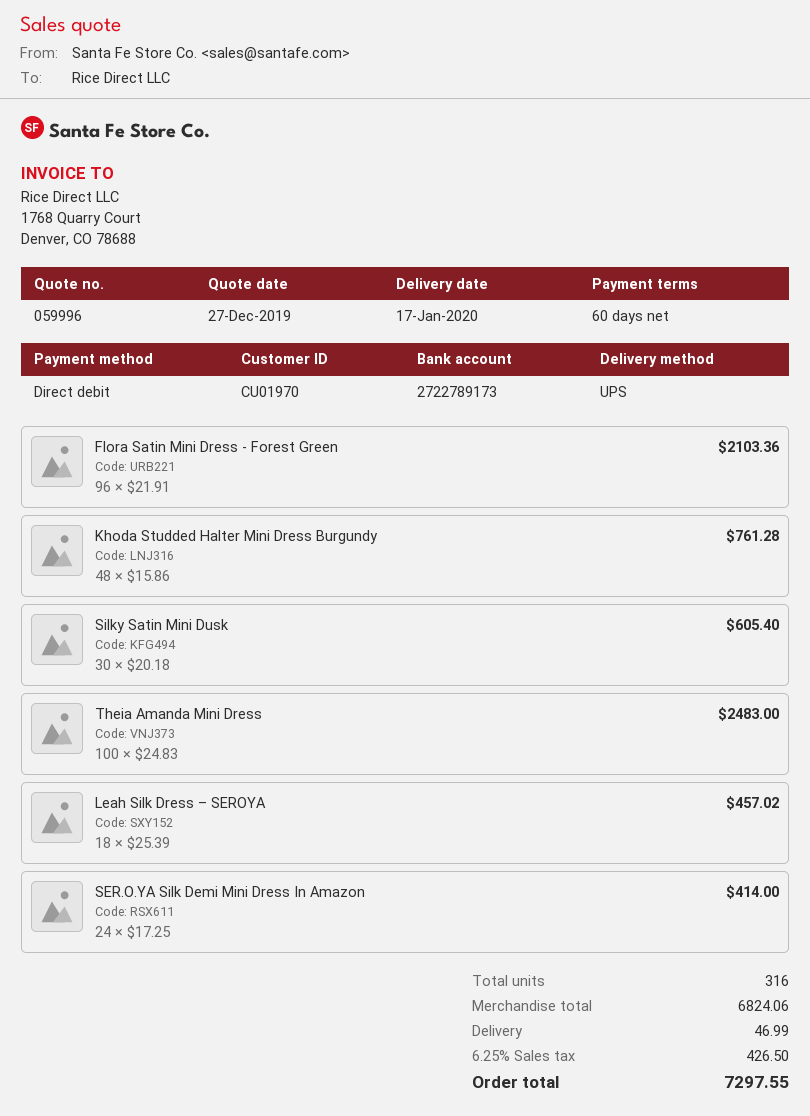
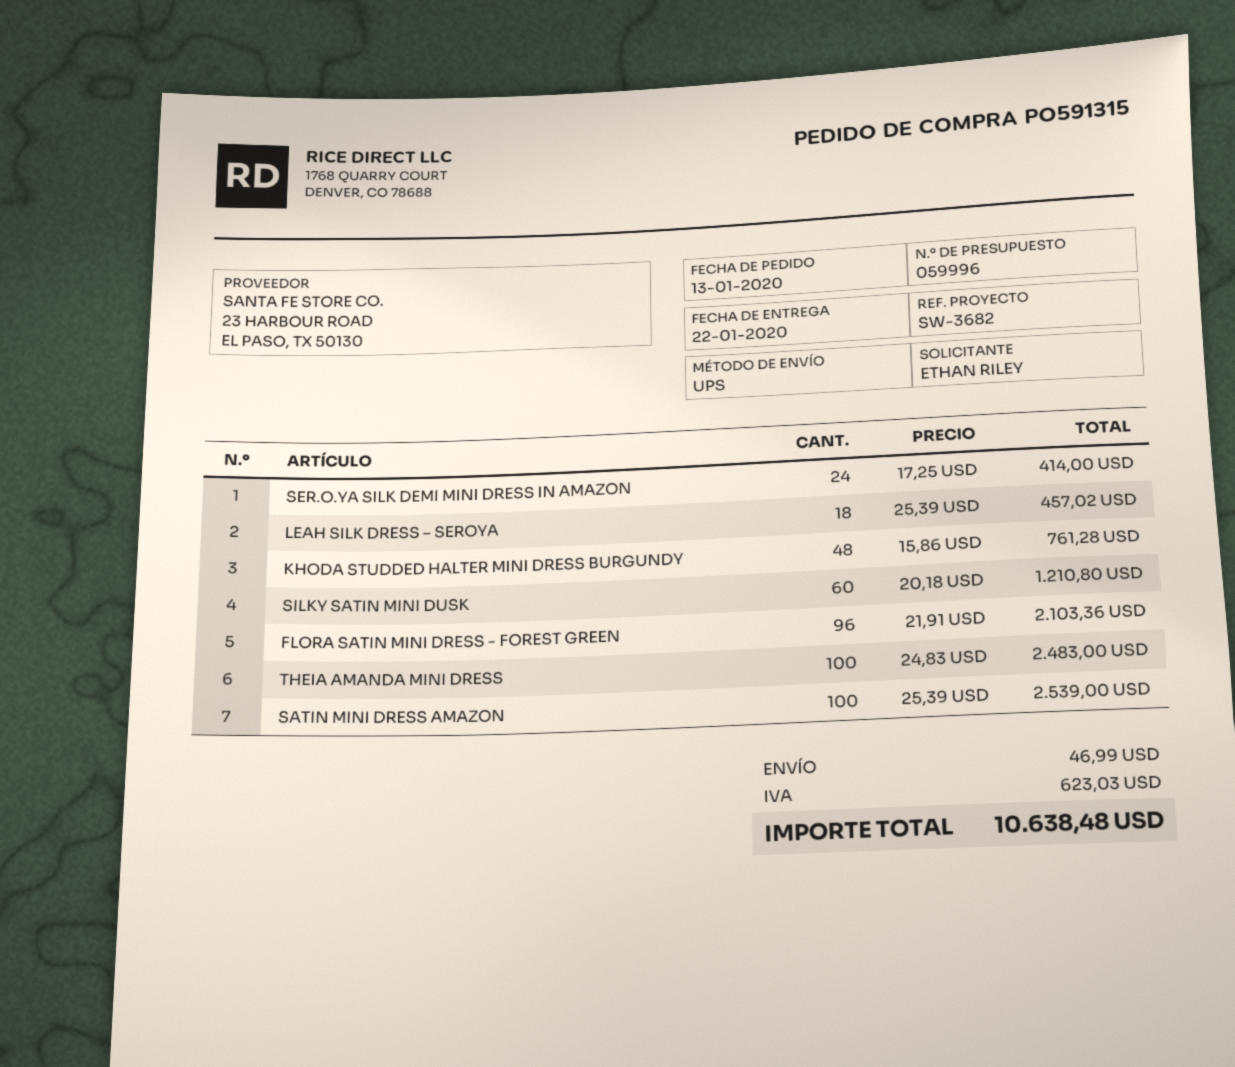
delivery date: 2020-01-17 -> 2020-01-22
Silky Satin Mini Dusk: 30 x 20.18 = 605.40 -> 60 x 20.18 = 1210.80
SATIN MINI DRESS AMAZON: none -> 100 x 25.39 = 2539.00
tax: 426.50 -> 623.03
total: 7297.55 -> 10638.48

